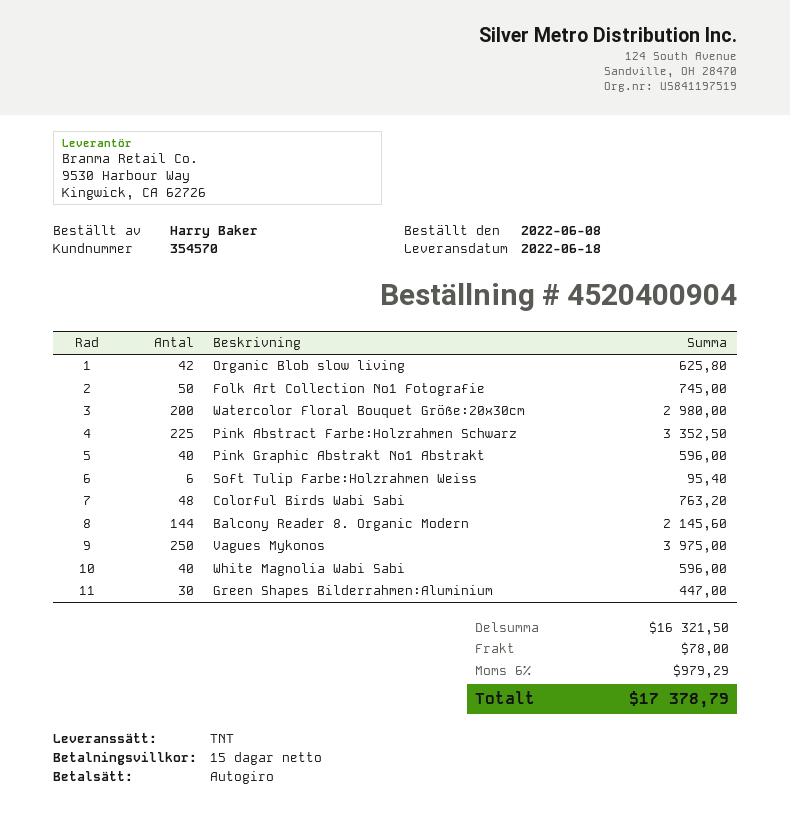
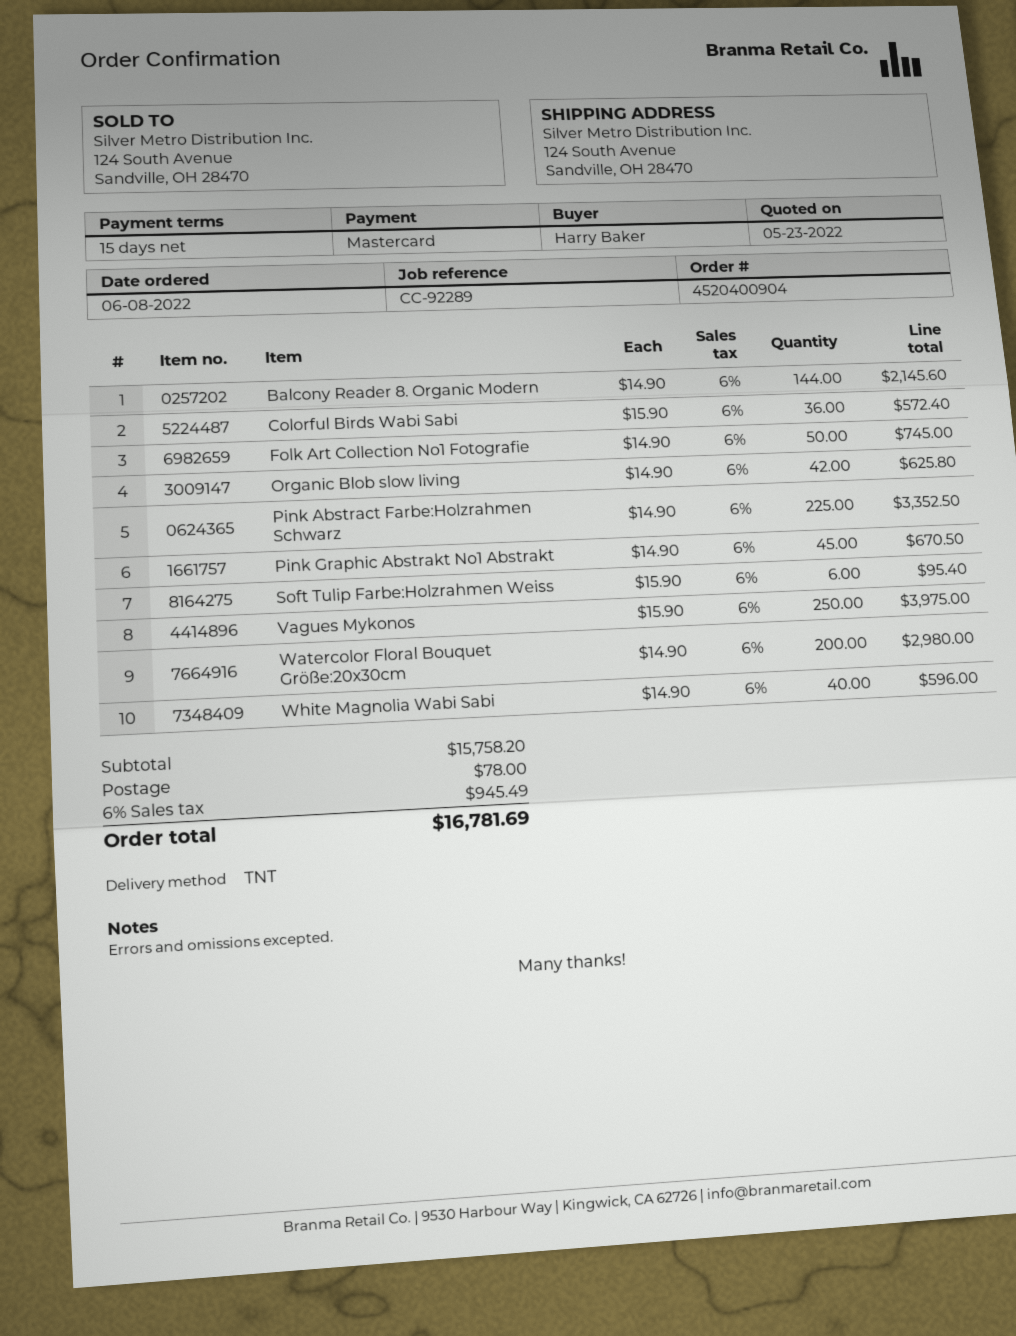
payment method: direct debit -> Mastercard
Pink Graphic Abstrakt No1 Abstrakt: 40 for 596.00 -> 45 for 670.50
Colorful Birds Wabi Sabi: 48 for 763.20 -> 36 for 572.40
Green Shapes Bilderrahmen:Aluminium: 30 for 447.00 -> none
subtotal: 16321.50 -> 15758.20
tax: 6% = 979.29 -> 6% = 945.49
total: 17378.79 -> 16781.69

